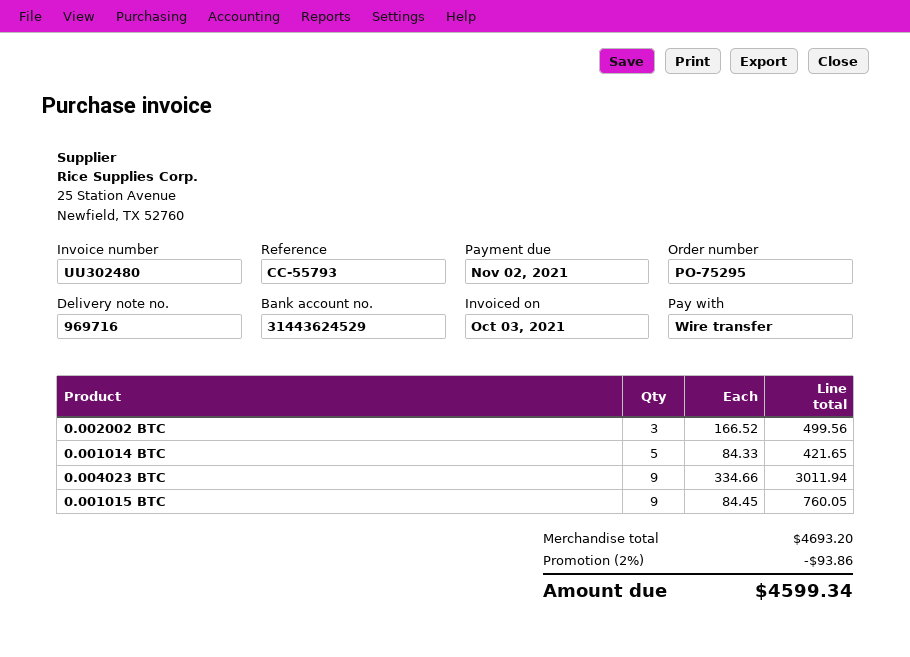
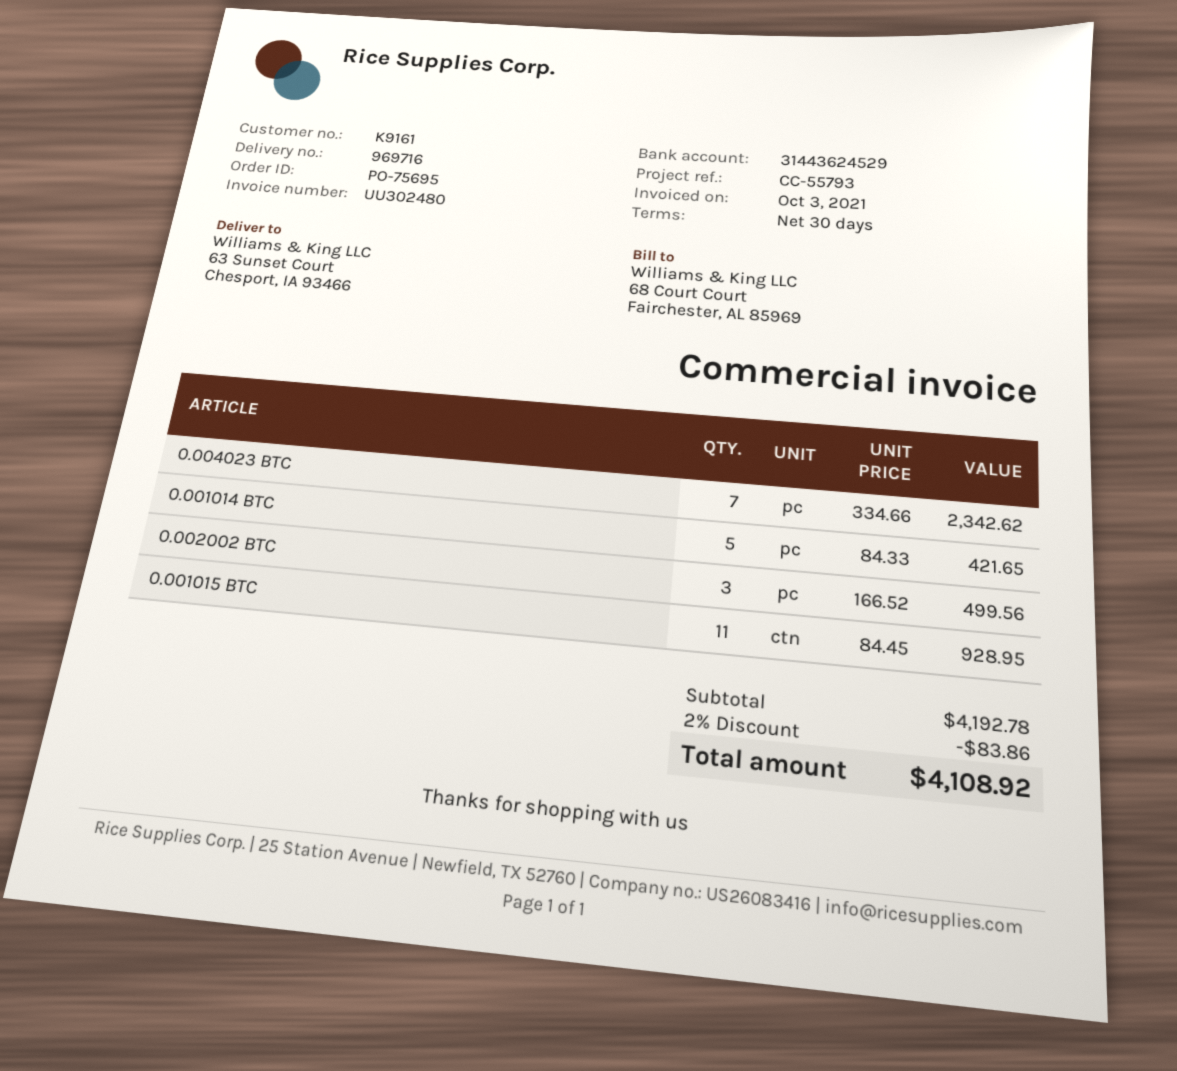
order number: PO-75295 -> PO-75695
0.004023 BTC: 9 x 334.66 = 3011.94 -> 7 x 334.66 = 2342.62
0.001015 BTC: 9 x 84.45 = 760.05 -> 11 x 84.45 = 928.95
subtotal: 4693.20 -> 4192.78
discount: 2% = 93.86 -> 2% = 83.86
total: 4599.34 -> 4108.92

